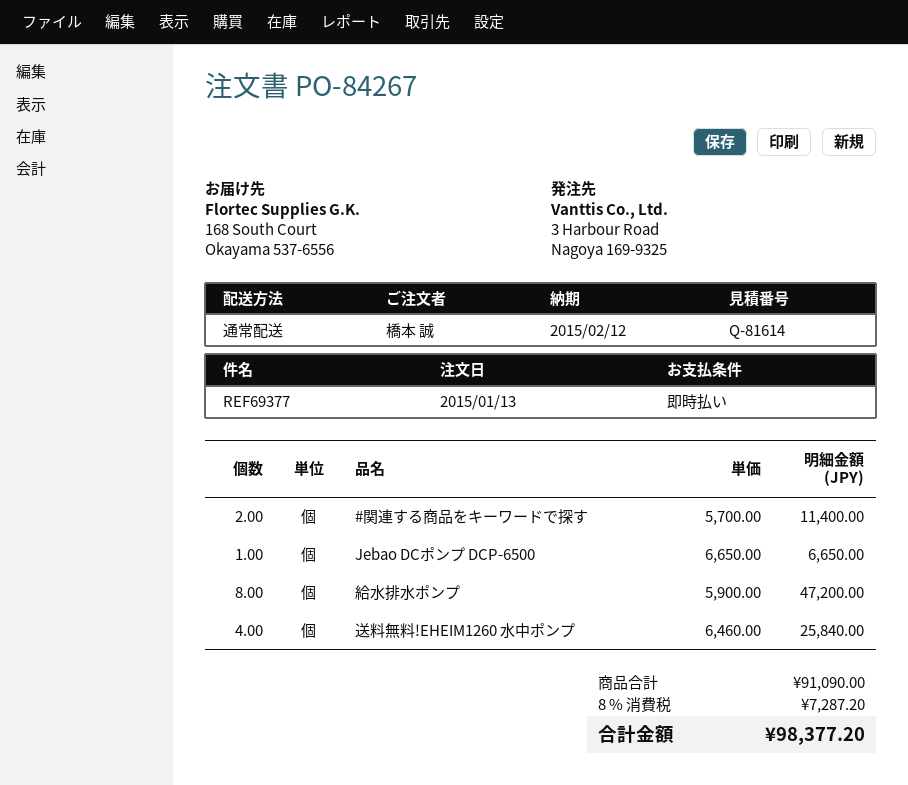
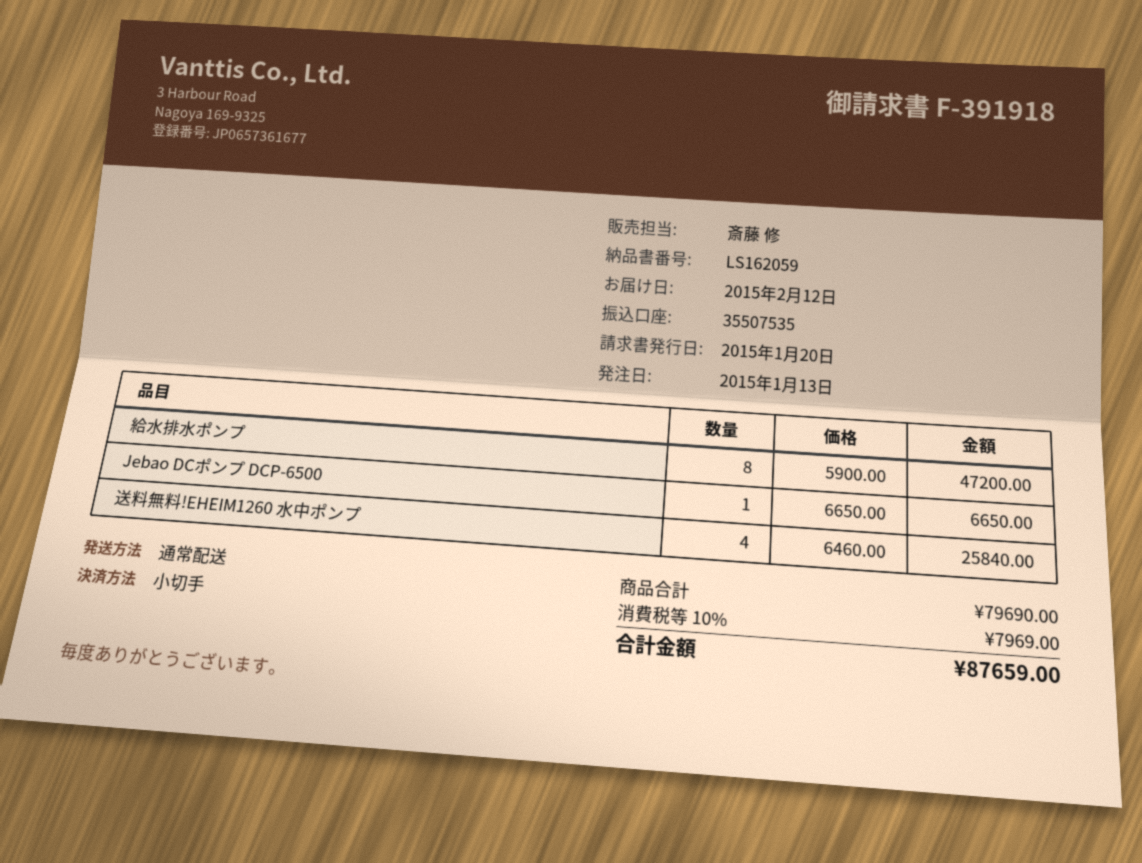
#関連する商品をキーワードで探す: 2 x 5700.00 = 11400.00 -> none
subtotal: 91090.00 -> 79690.00
tax: 8% = 7287.20 -> 10% = 7969.00
total: 98377.20 -> 87659.00

